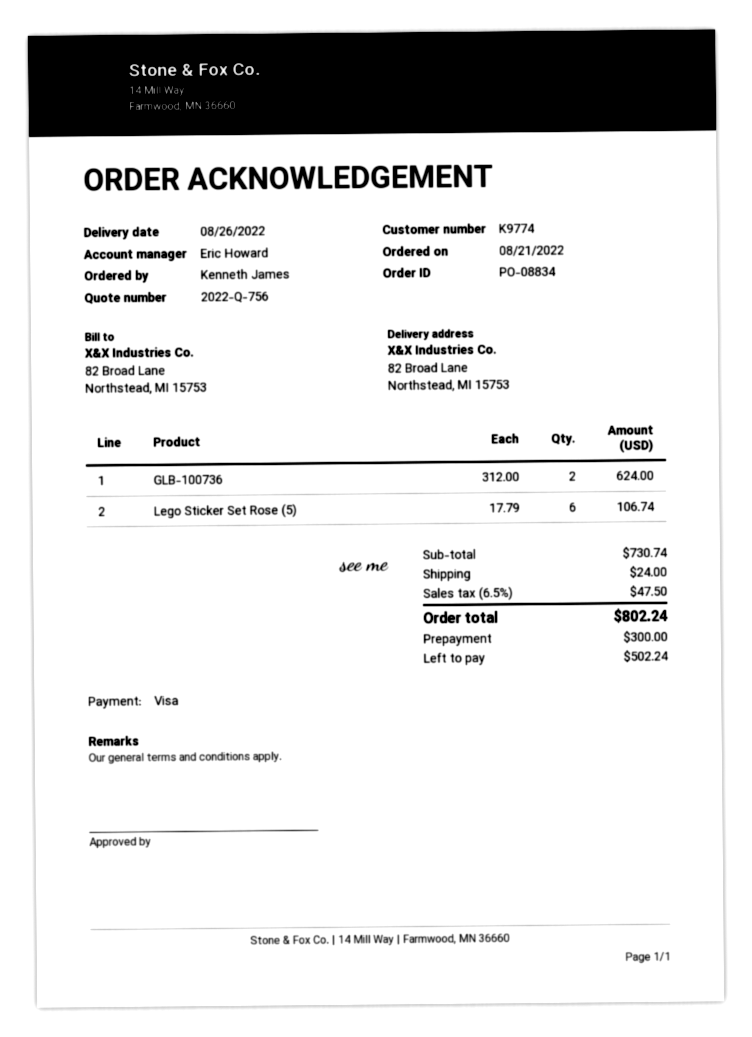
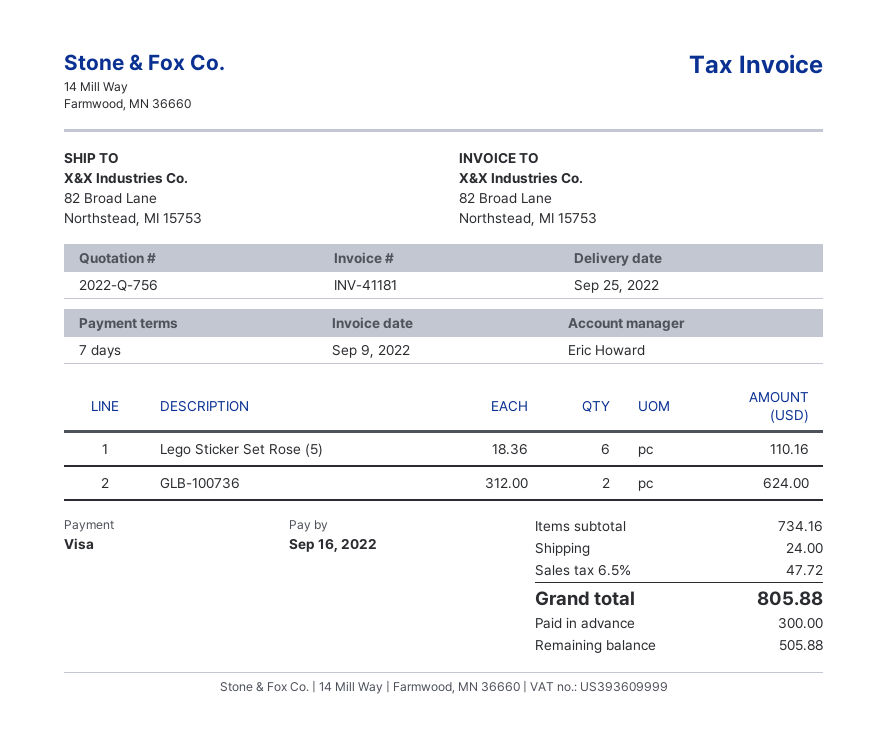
delivery date: 2022-08-26 -> 2022-09-25
Lego Sticker Set Rose (5): 6 x 17.79 = 106.74 -> 6 x 18.36 = 110.16
subtotal: 730.74 -> 734.16
tax: 6.5% = 47.50 -> 6.5% = 47.72
total: 802.24 -> 805.88
balance: 502.24 -> 505.88

